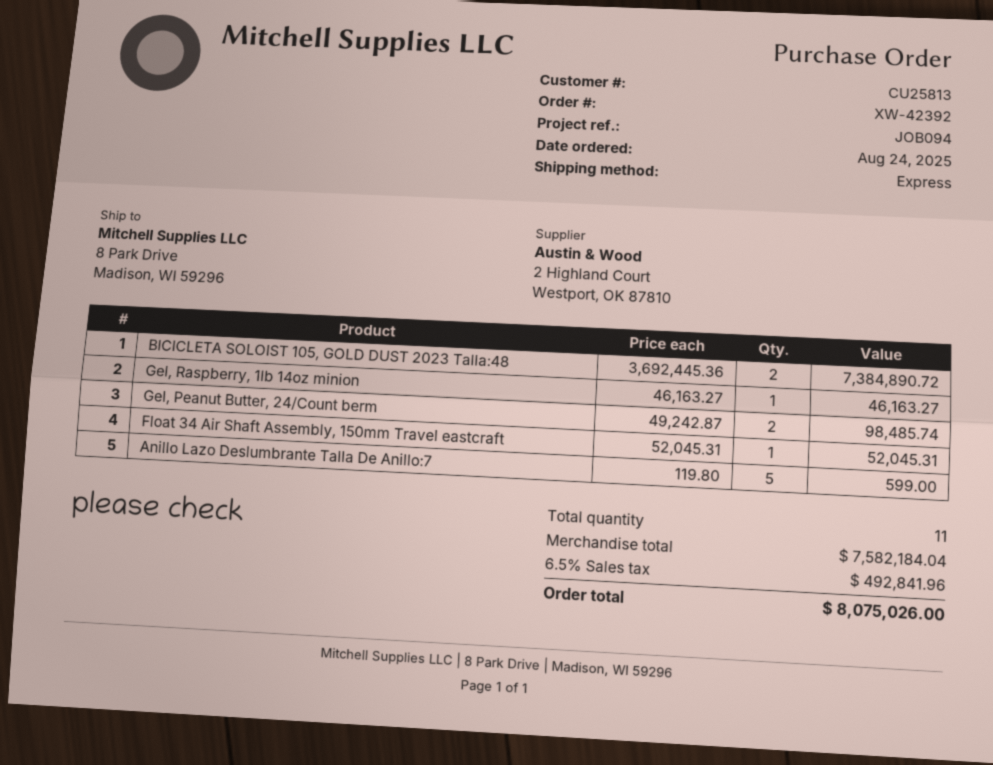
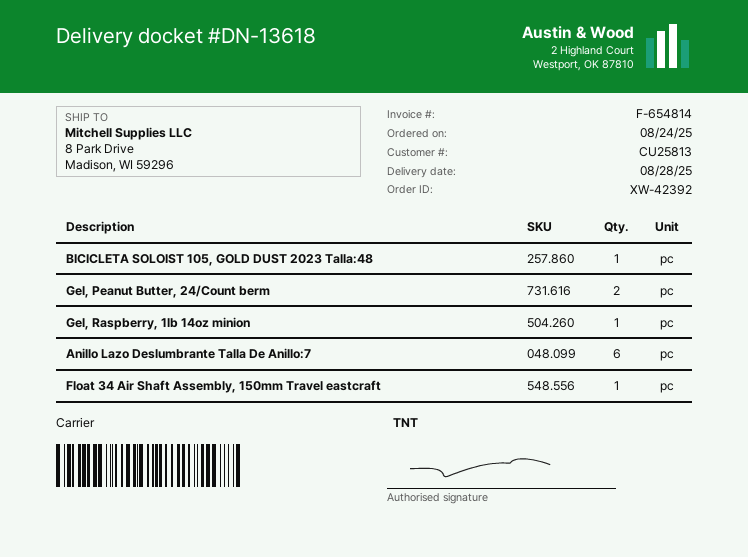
shipping method: express -> TNT
BICICLETA SOLOIST 105, GOLD DUST 2023 Talla:48: 2 -> 1
Anillo Lazo Deslumbrante Talla De Anillo:7: 5 -> 6

